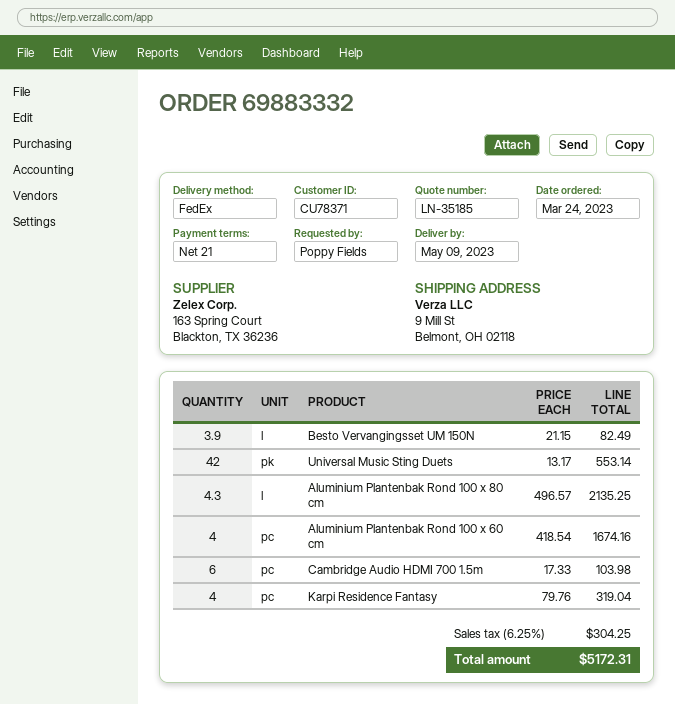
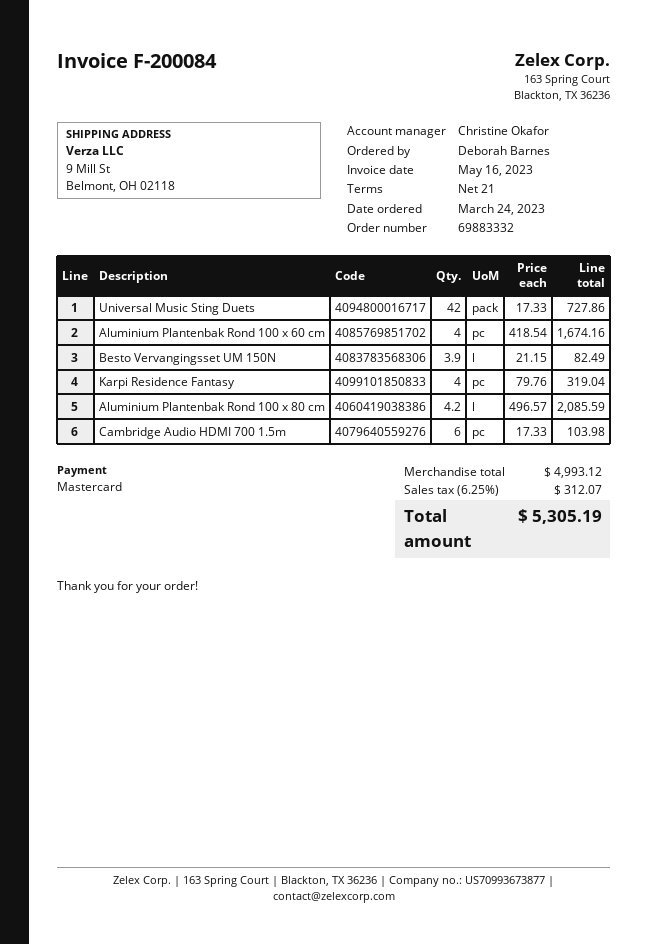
ordered by: Poppy Fields -> Deborah Barnes
Universal Music Sting Duets: 42 x 13.17 = 553.14 -> 42 x 17.33 = 727.86
Aluminium Plantenbak Rond 100 x 80 cm: 4.3 x 496.57 = 2135.25 -> 4.2 x 496.57 = 2085.59
tax: 6.25% = 304.25 -> 6.25% = 312.07
total: 5172.31 -> 5305.19

